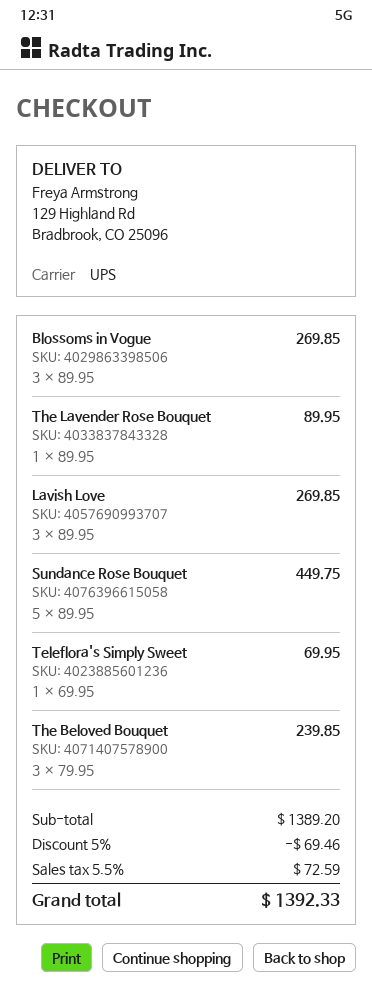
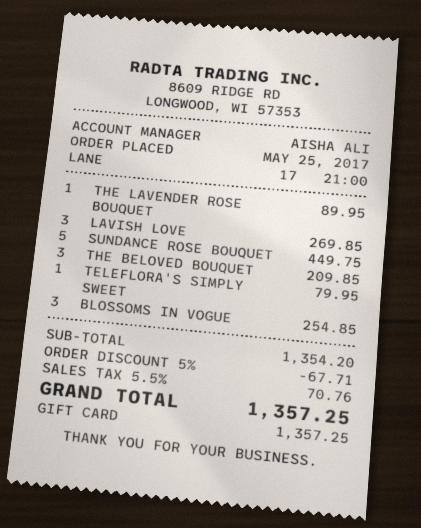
Blossoms in Vogue: 3 for 269.85 -> 3 for 254.85
Teleflora's Simply Sweet: 1 for 69.95 -> 1 for 79.95
The Beloved Bouquet: 3 for 239.85 -> 3 for 209.85
subtotal: 1389.20 -> 1354.20
discount: 5% = 69.46 -> 5% = 67.71
tax: 5.5% = 72.59 -> 5.5% = 70.76
total: 1392.33 -> 1357.25

